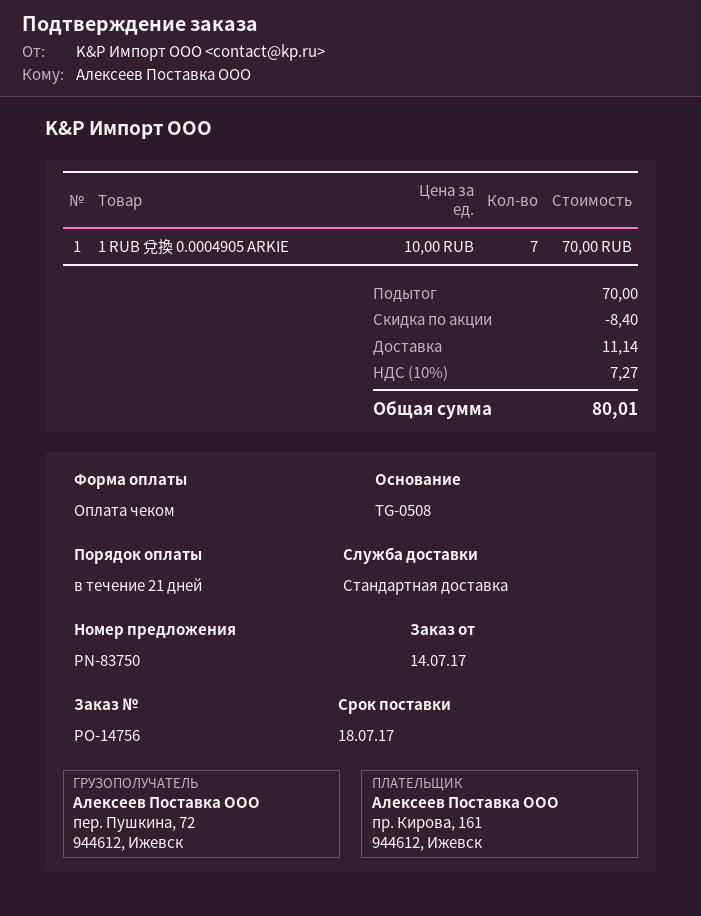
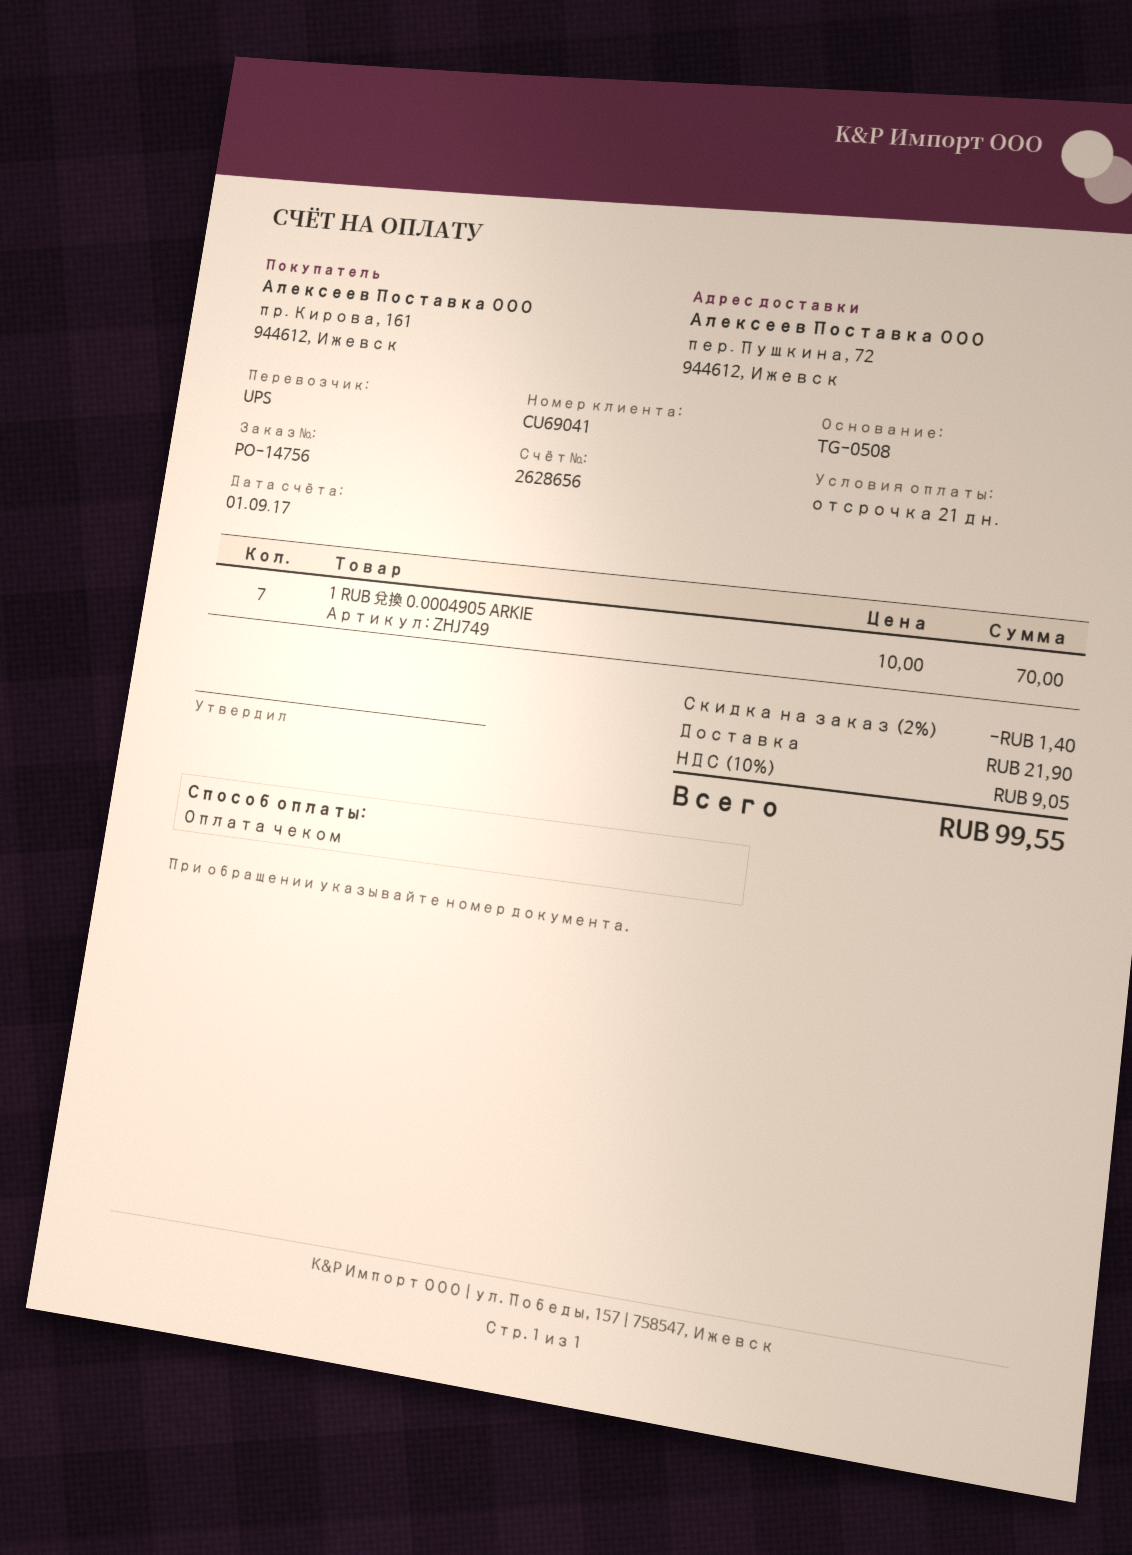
shipping method: standard -> UPS
discount: 8.40 -> 1.40
shipping: 11.14 -> 21.90
tax: 10% = 7.27 -> 10% = 9.05
total: 80.01 -> 99.55

